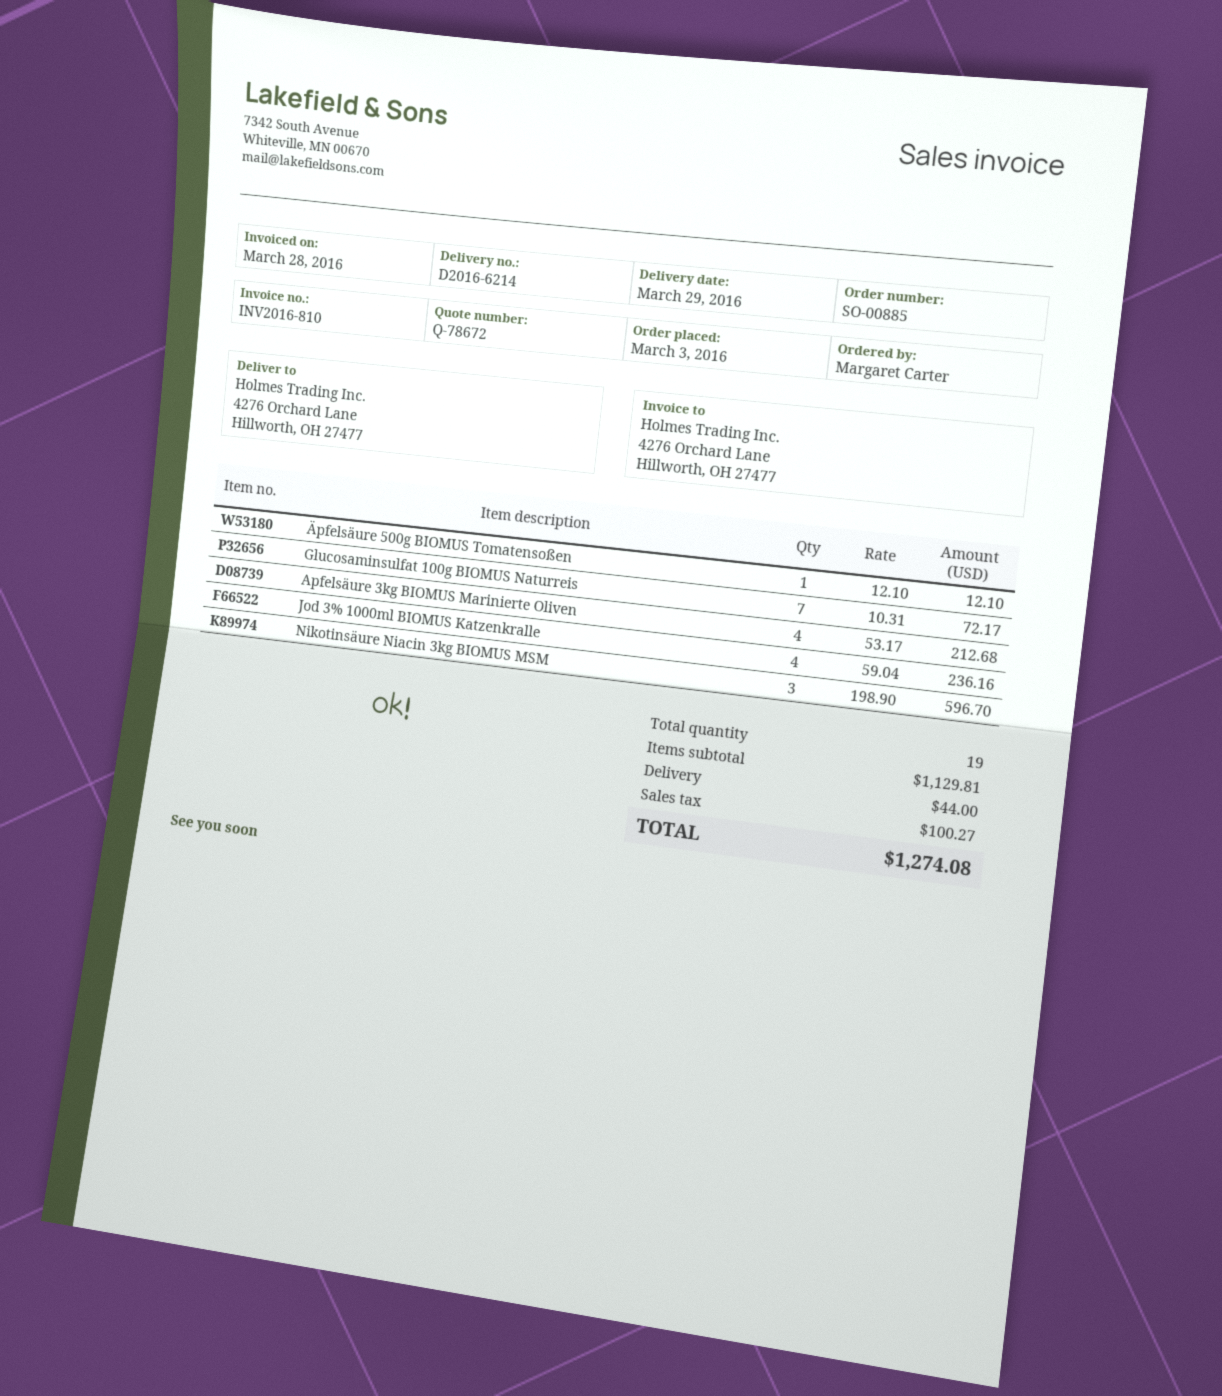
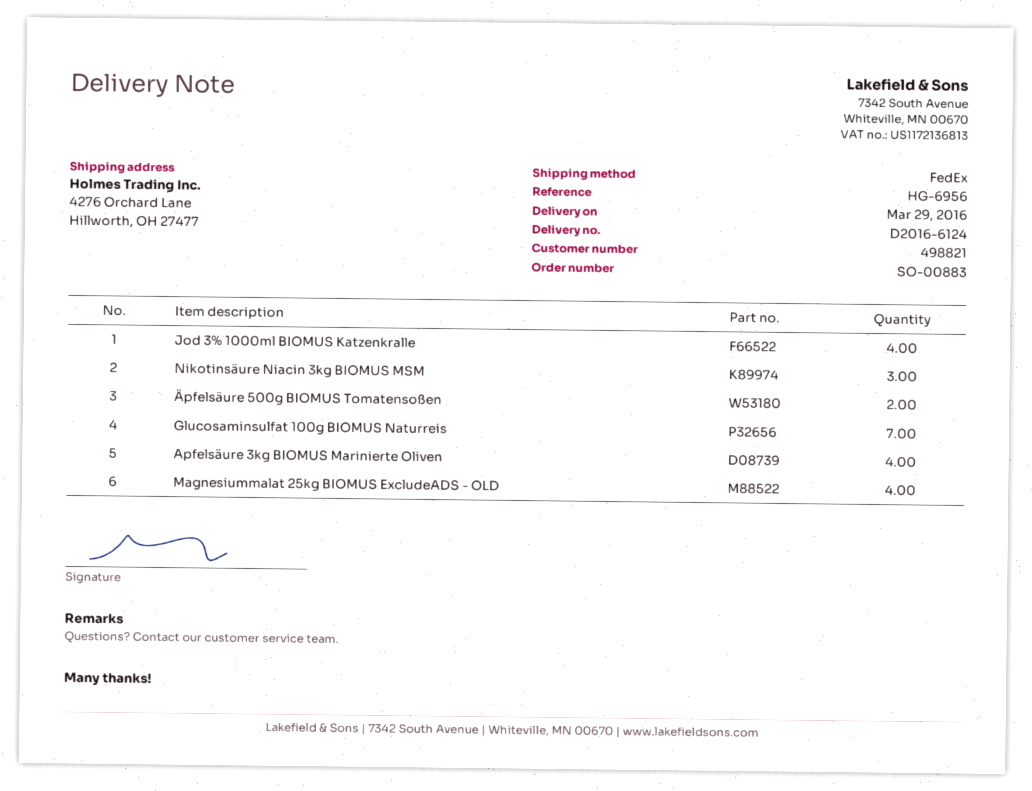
order number: SO-00885 -> SO-00883
delivery note number: D2016-6214 -> D2016-6124
Äpfelsäure 500g BIOMUS Tomatensoßen: 1 -> 2
Magnesiummalat 25kg BIOMUS ExcludeADS - OLD: none -> 4

